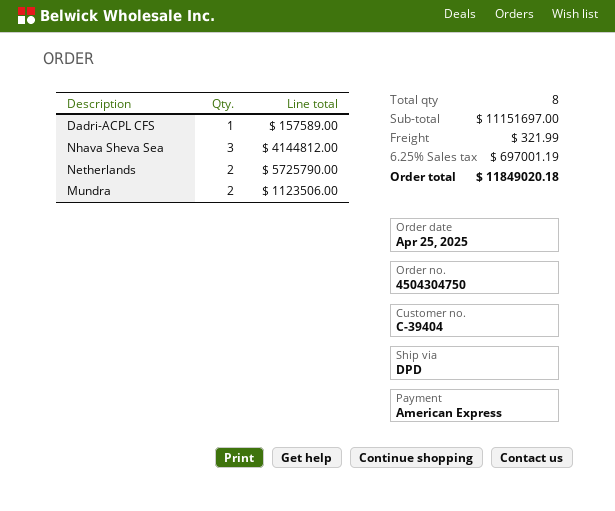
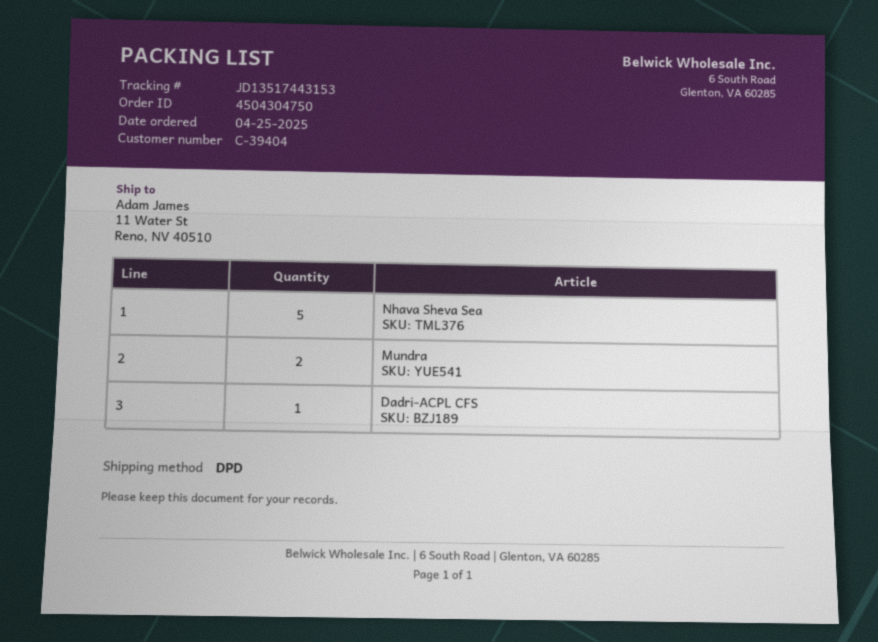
Nhava Sheva Sea: 3 -> 5
Netherlands: 2 -> none

